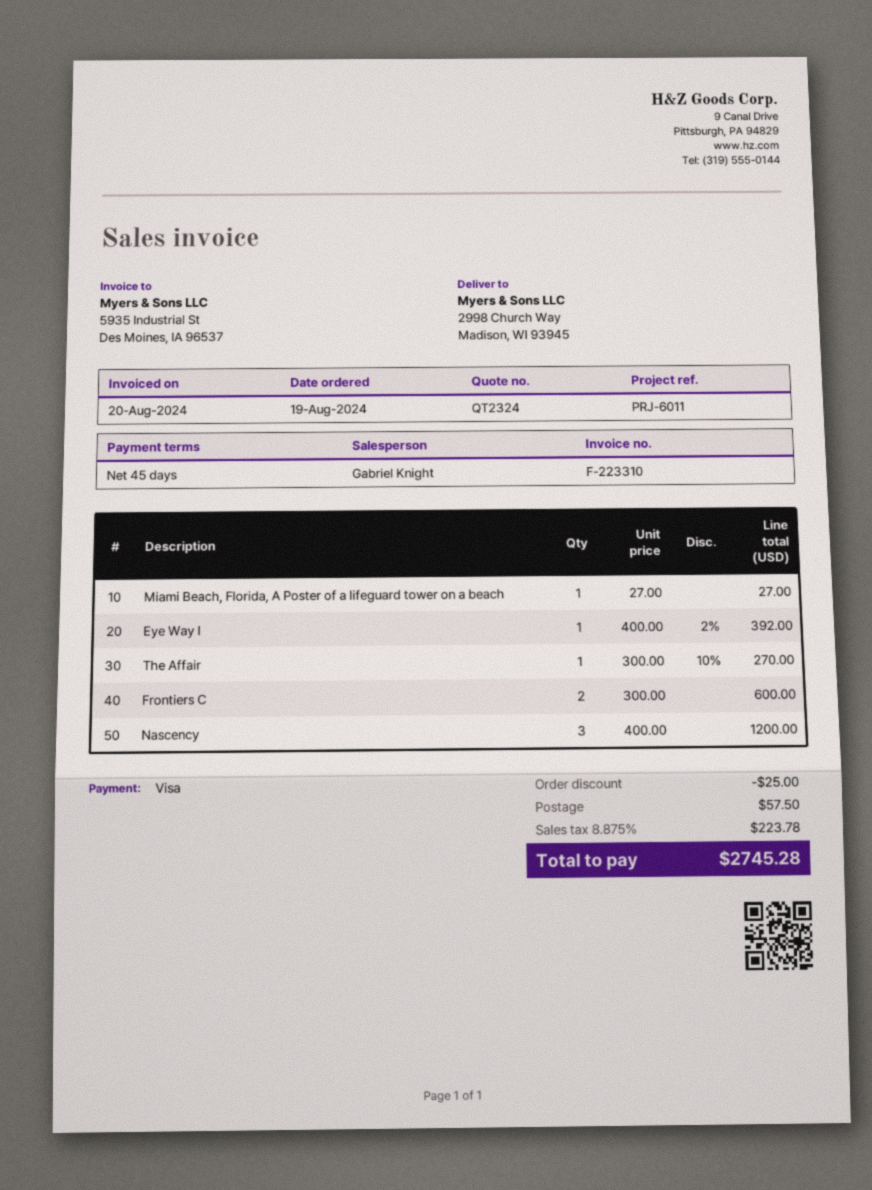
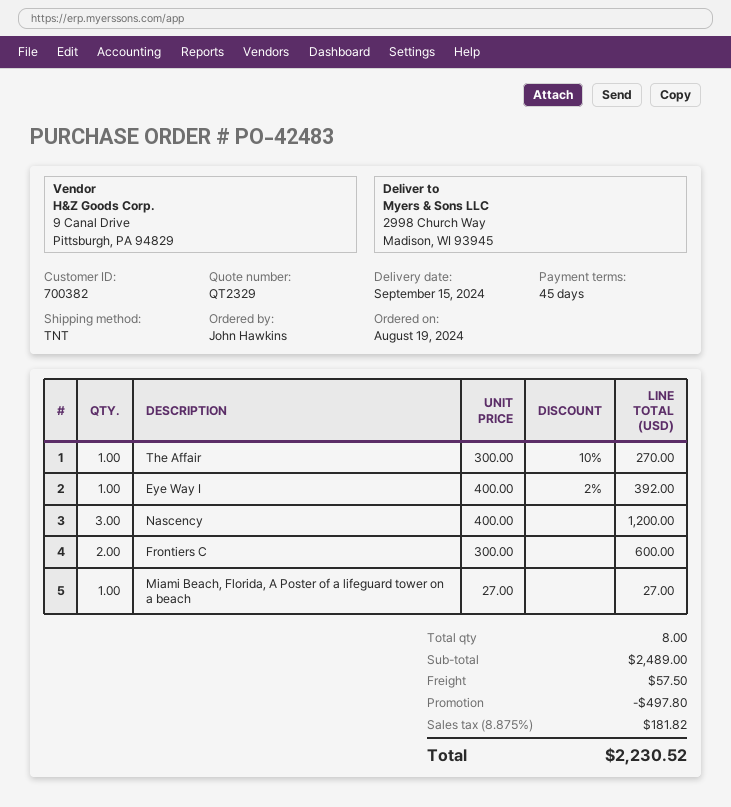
quote number: QT2324 -> QT2329
discount: 25.00 -> 497.80
tax: 8.875% = 223.78 -> 8.875% = 181.82
total: 2745.28 -> 2230.52

